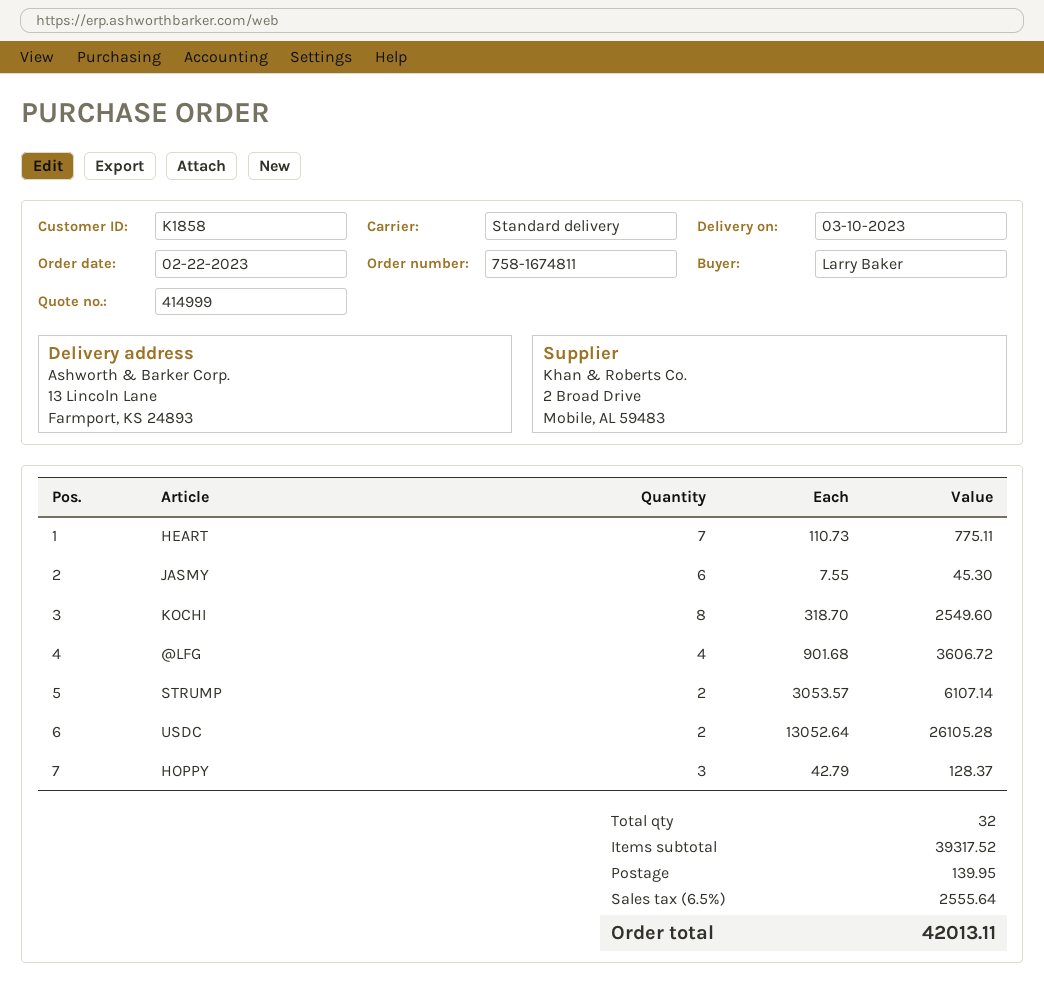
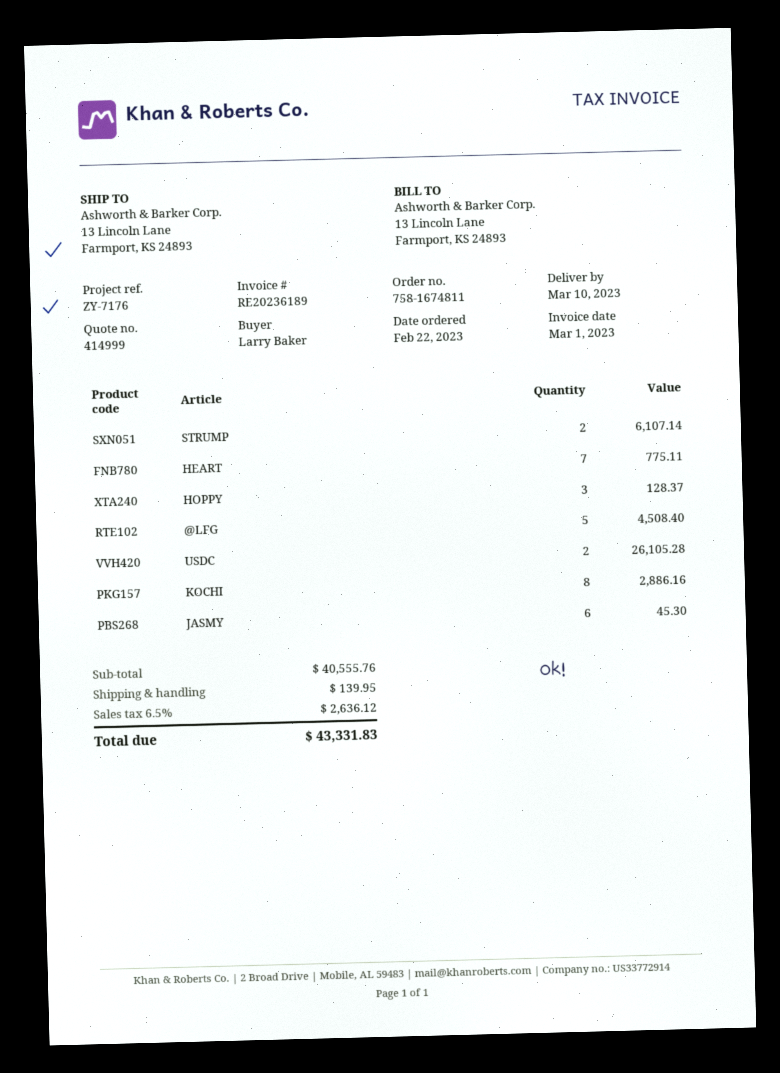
KOCHI: 8 for 2549.60 -> 8 for 2886.16
@LFG: 4 for 3606.72 -> 5 for 4508.40
subtotal: 39317.52 -> 40555.76
tax: 6.5% = 2555.64 -> 6.5% = 2636.12
total: 42013.11 -> 43331.83

